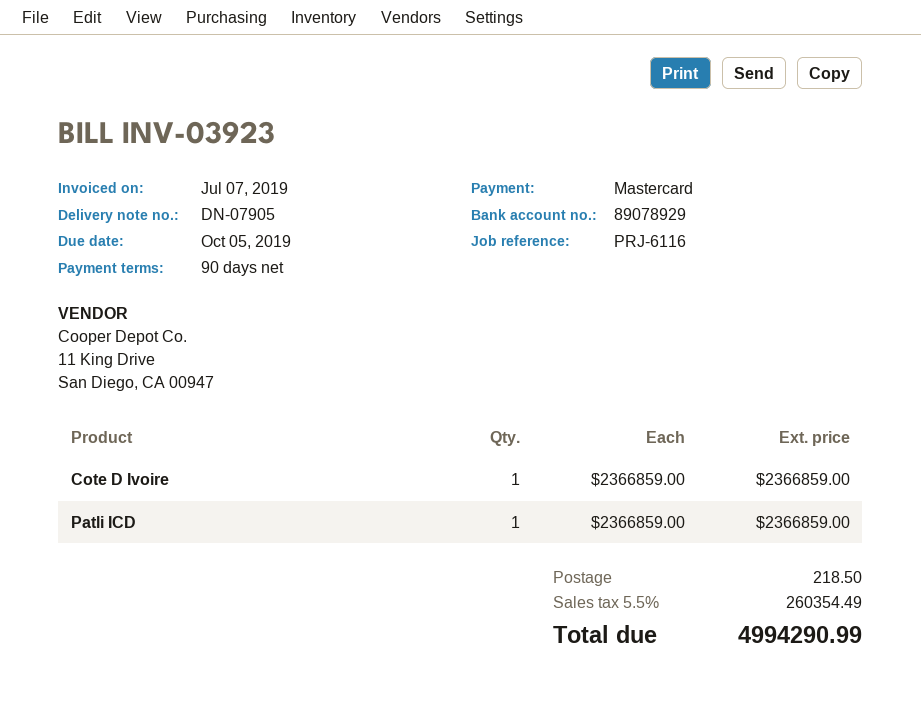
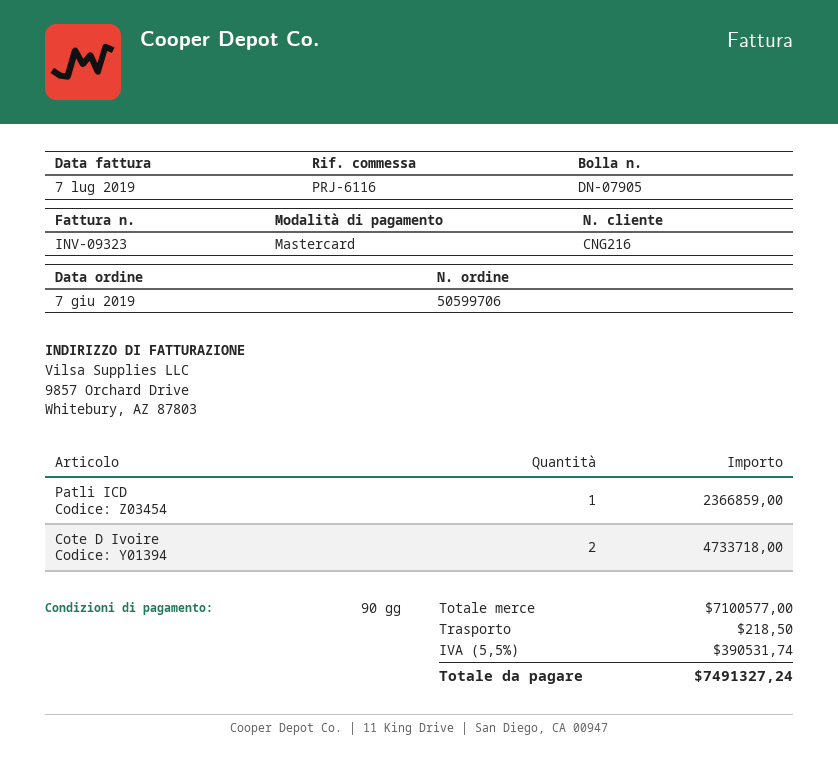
invoice number: INV-03923 -> INV-09323
Cote D Ivoire: 1 for 2366859.00 -> 2 for 4733718.00
tax: 5.5% = 260354.49 -> 5.5% = 390531.74
total: 4994290.99 -> 7491327.24

